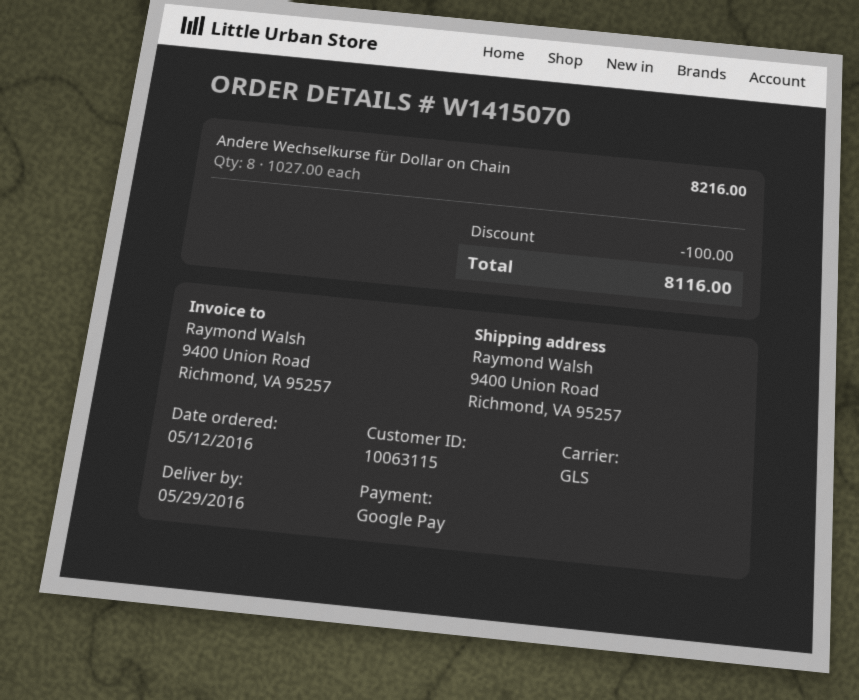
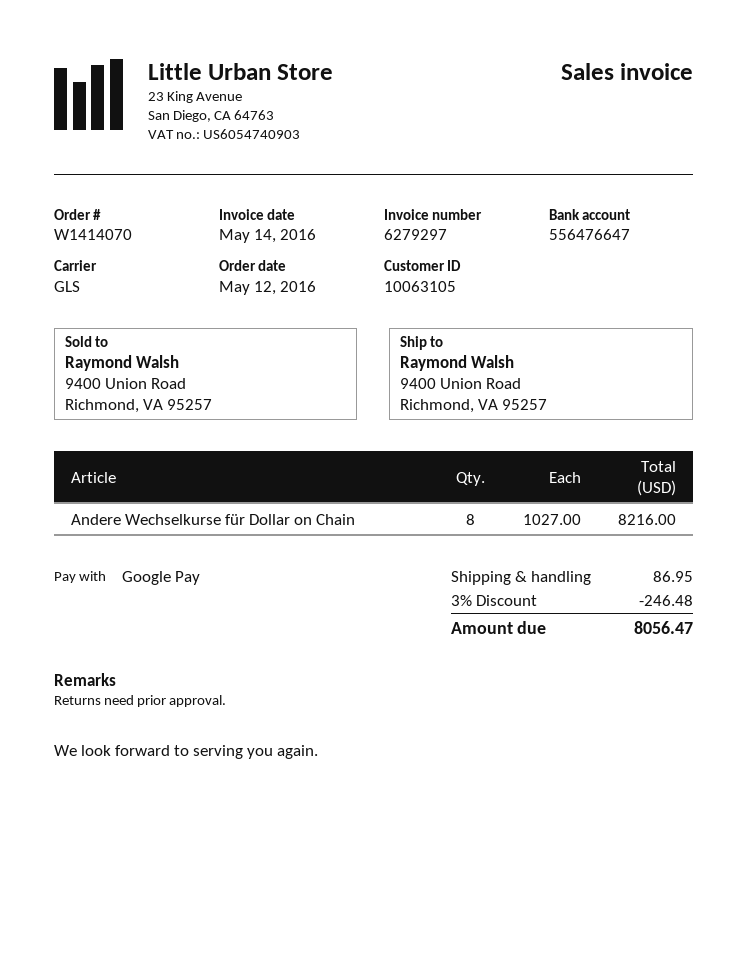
order number: W1415070 -> W1414070
customer number: 10063115 -> 10063105
discount: 100.00 -> 246.48
shipping: none -> 86.95
total: 8116.00 -> 8056.47

